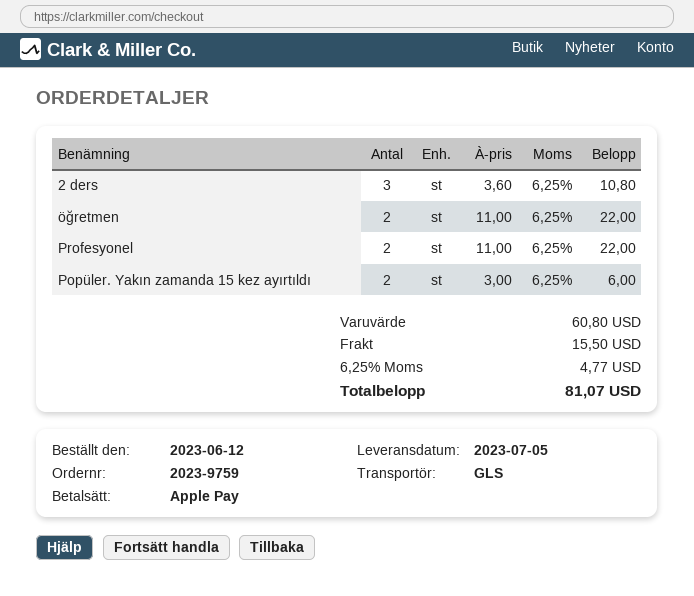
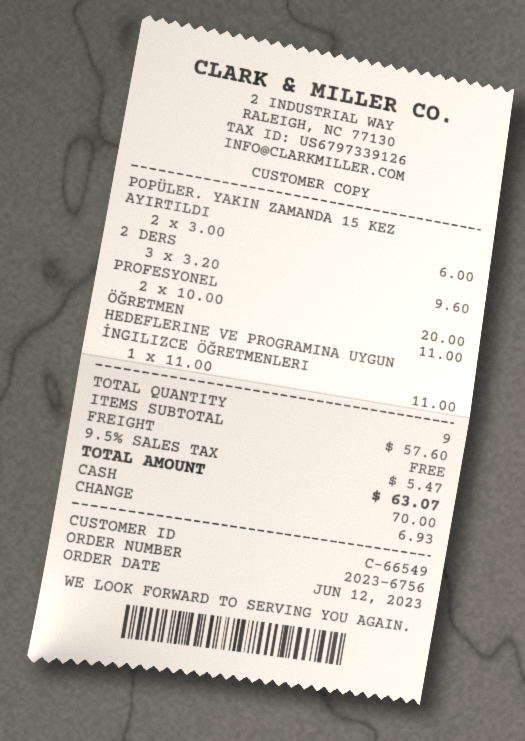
order number: 2023-9759 -> 2023-6756
payment method: Apple Pay -> cash
2 ders: 3 x 3.60 = 10.80 -> 3 x 3.20 = 9.60
öğretmen: 2 x 11.00 = 22.00 -> 1 x 11.00 = 11.00
Profesyonel: 2 x 11.00 = 22.00 -> 2 x 10.00 = 20.00
HEDEFLERINE VE PROGRAMINA UYGUN İNGILIZCE ÖĞRETMENLERI: none -> 1 x 11.00 = 11.00
subtotal: 60.80 -> 57.60
shipping: 15.50 -> 0.00
tax: 6.25% = 4.77 -> 9.5% = 5.47
total: 81.07 -> 63.07

